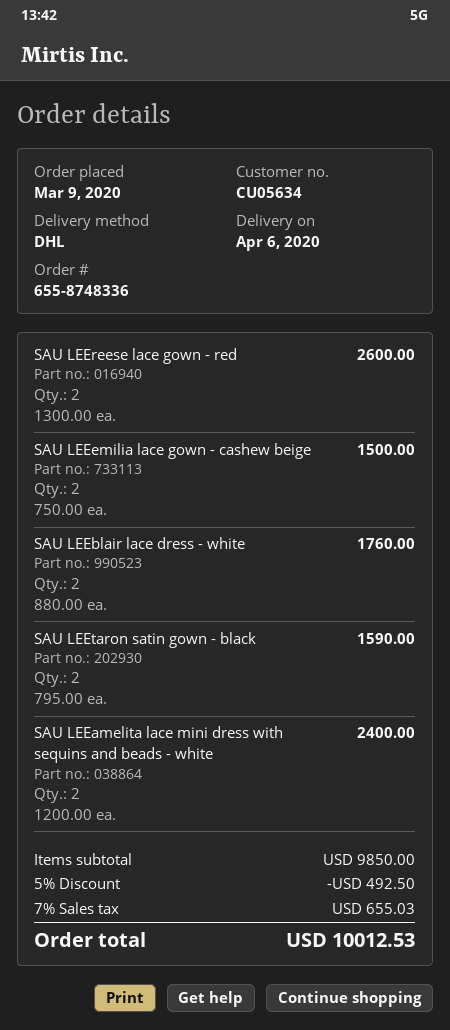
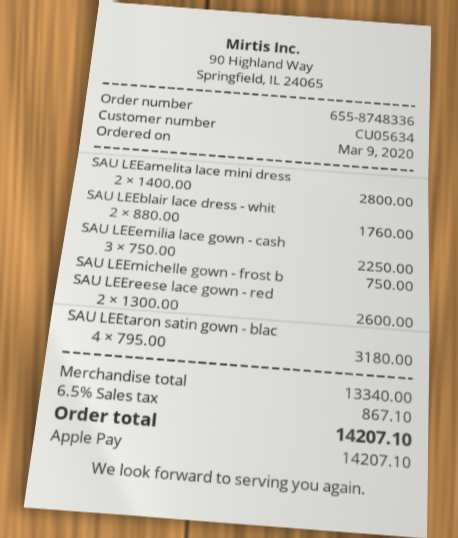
SAU LEEemilia lace gown - cashew beige: 2 x 750.00 = 1500.00 -> 3 x 750.00 = 2250.00
SAU LEEtaron satin gown - black: 2 x 795.00 = 1590.00 -> 4 x 795.00 = 3180.00
SAU LEEamelita lace mini dress with sequins and beads - white: 2 x 1200.00 = 2400.00 -> 2 x 1400.00 = 2800.00
SAU LEEmichelle gown - frost b: none -> 1 x 750.00 = 750.00
subtotal: 9850.00 -> 13340.00
discount: 5% = 492.50 -> none
tax: 7% = 655.03 -> 6.5% = 867.10
total: 10012.53 -> 14207.10

